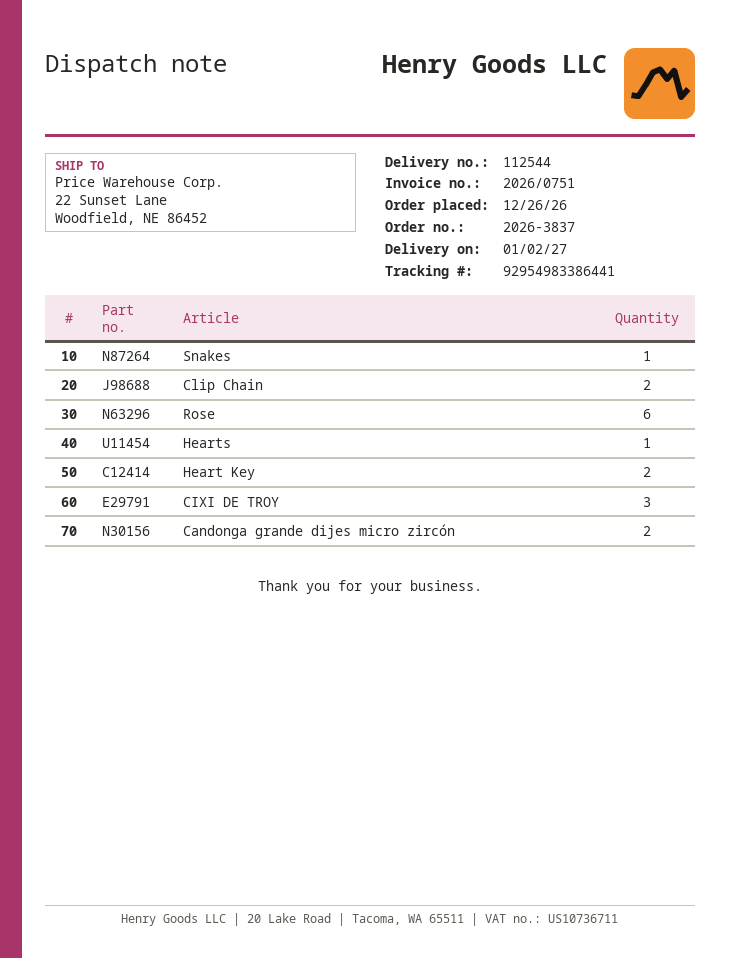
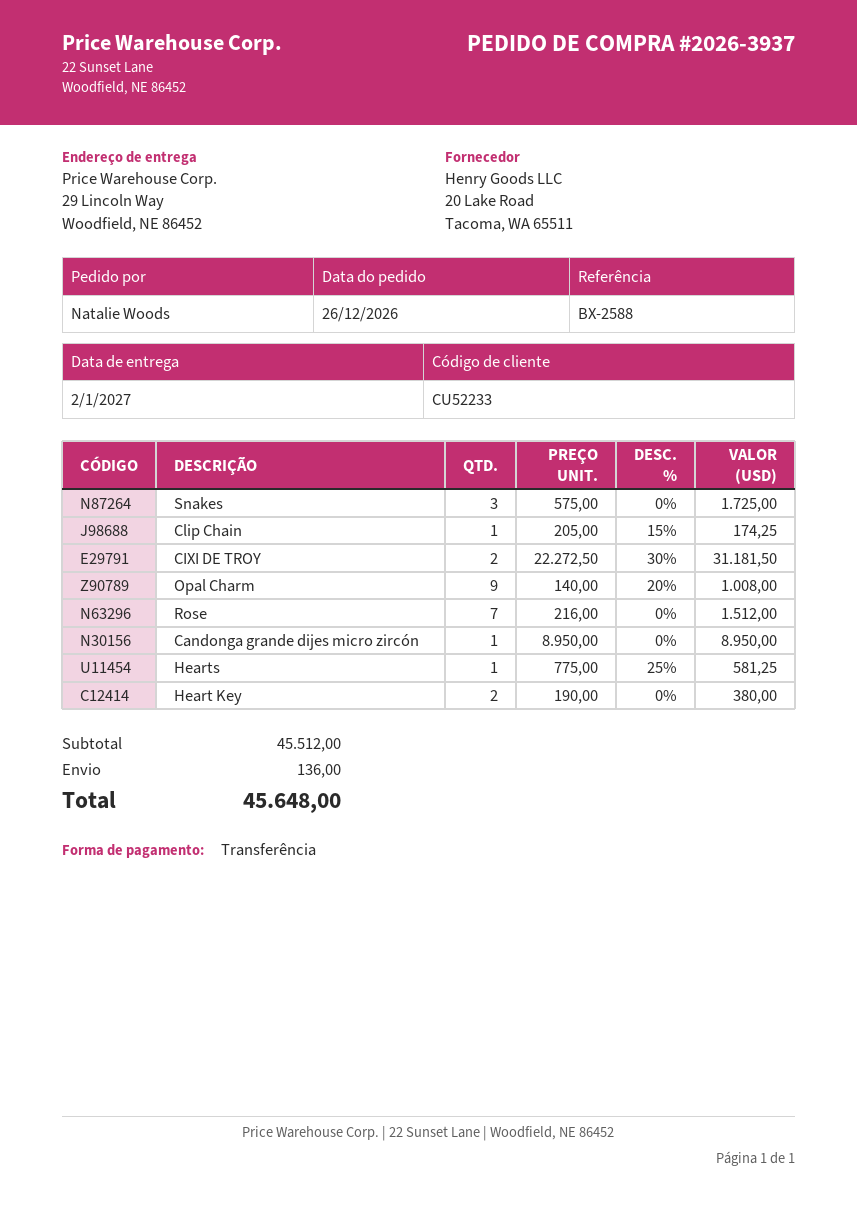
order number: 2026-3837 -> 2026-3937
ship to: 22 Sunset Lane, Woodfield, NE 86452 -> 29 Lincoln Way, Woodfield, NE 86452
Snakes: 1 -> 3
Clip Chain: 2 -> 1
Rose: 6 -> 7
CIXI DE TROY: 3 -> 2
Candonga grande dijes micro zircón: 2 -> 1
Opal Charm: none -> 9

